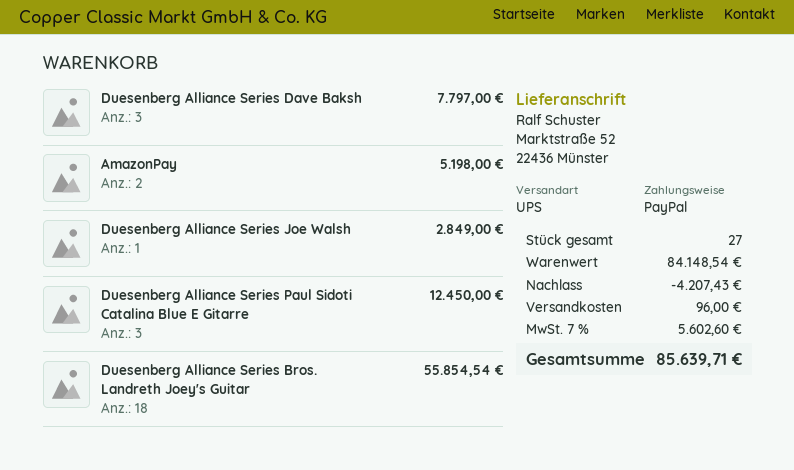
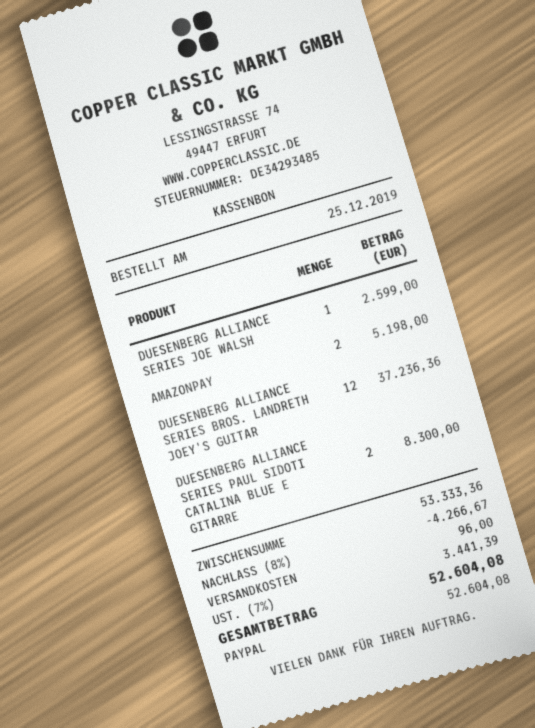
Duesenberg Alliance Series Dave Baksh: 3 for 7797.00 -> none
Duesenberg Alliance Series Joe Walsh: 1 for 2849.00 -> 1 for 2599.00
Duesenberg Alliance Series Paul Sidoti Catalina Blue E Gitarre: 3 for 12450.00 -> 2 for 8300.00
Duesenberg Alliance Series Bros. Landreth Joey's Guitar: 18 for 55854.54 -> 12 for 37236.36
subtotal: 84148.54 -> 53333.36
discount: 4207.43 -> 4266.67
tax: 7% = 5602.60 -> 7% = 3441.39
total: 85639.71 -> 52604.08

